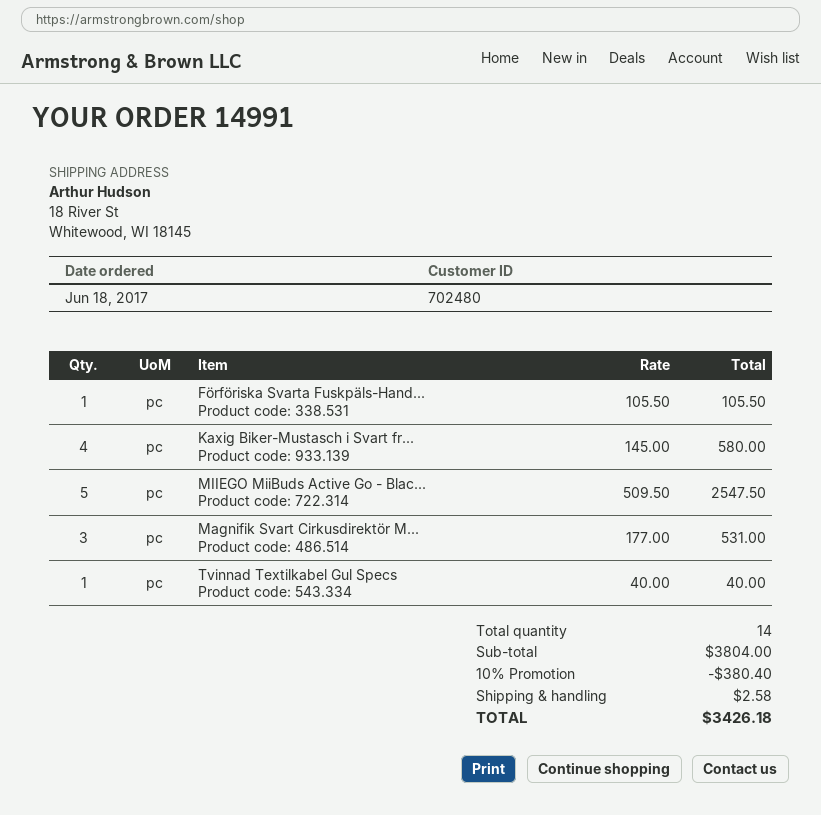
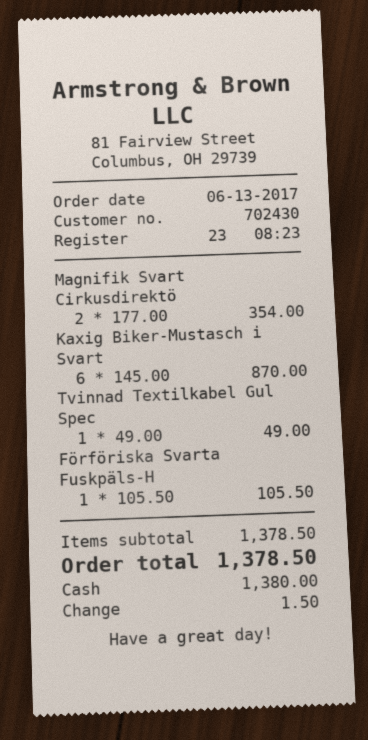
order date: 2017-06-18 -> 2017-06-13
customer number: 702480 -> 702430
Kaxig Biker-Mustasch i Svart fr...: 4 x 145.00 = 580.00 -> 6 x 145.00 = 870.00
MIIEGO MiiBuds Active Go - Blac...: 5 x 509.50 = 2547.50 -> none
Magnifik Svart Cirkusdirektör M...: 3 x 177.00 = 531.00 -> 2 x 177.00 = 354.00
Tvinnad Textilkabel Gul Specs: 1 x 40.00 = 40.00 -> 1 x 49.00 = 49.00
subtotal: 3804.00 -> 1378.50
discount: 10% = 380.40 -> none
shipping: 2.58 -> none
total: 3426.18 -> 1378.50

